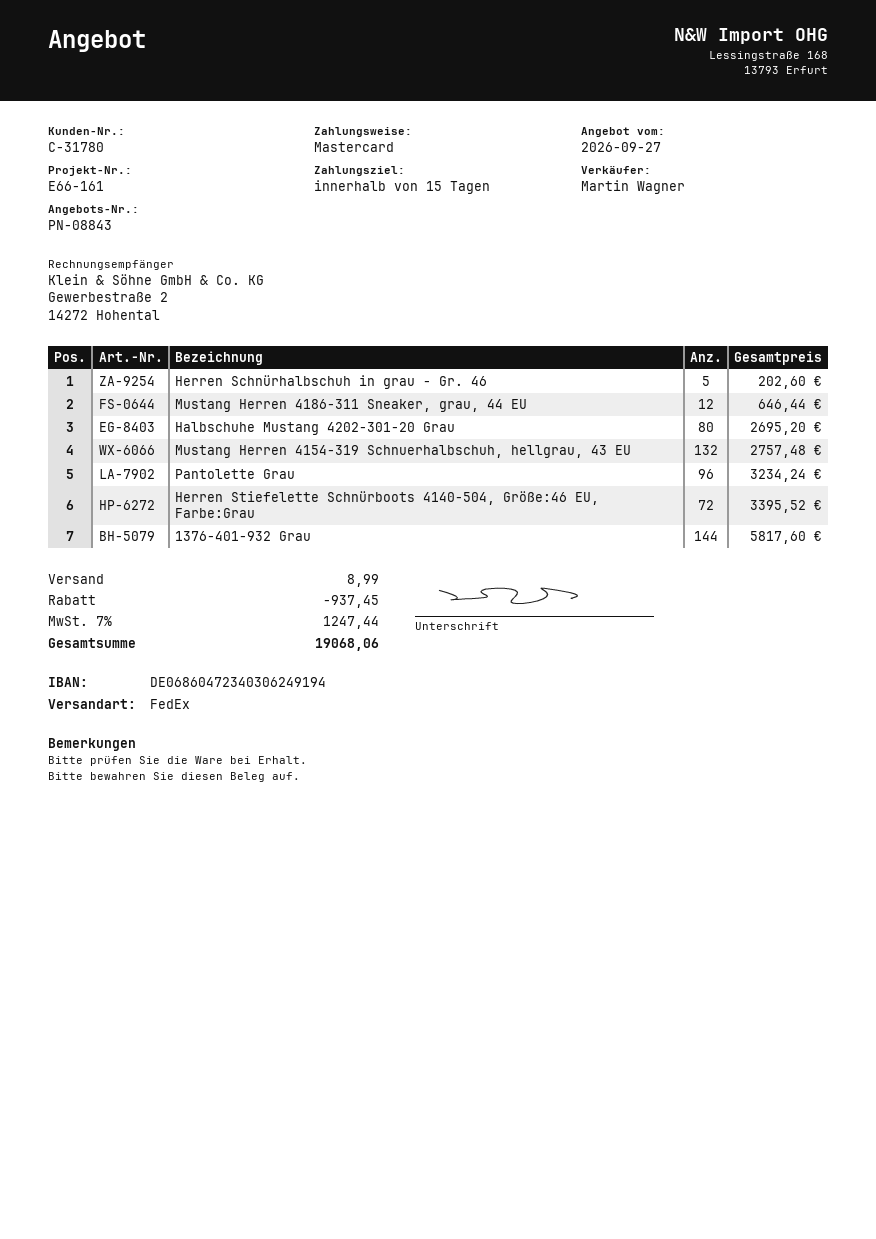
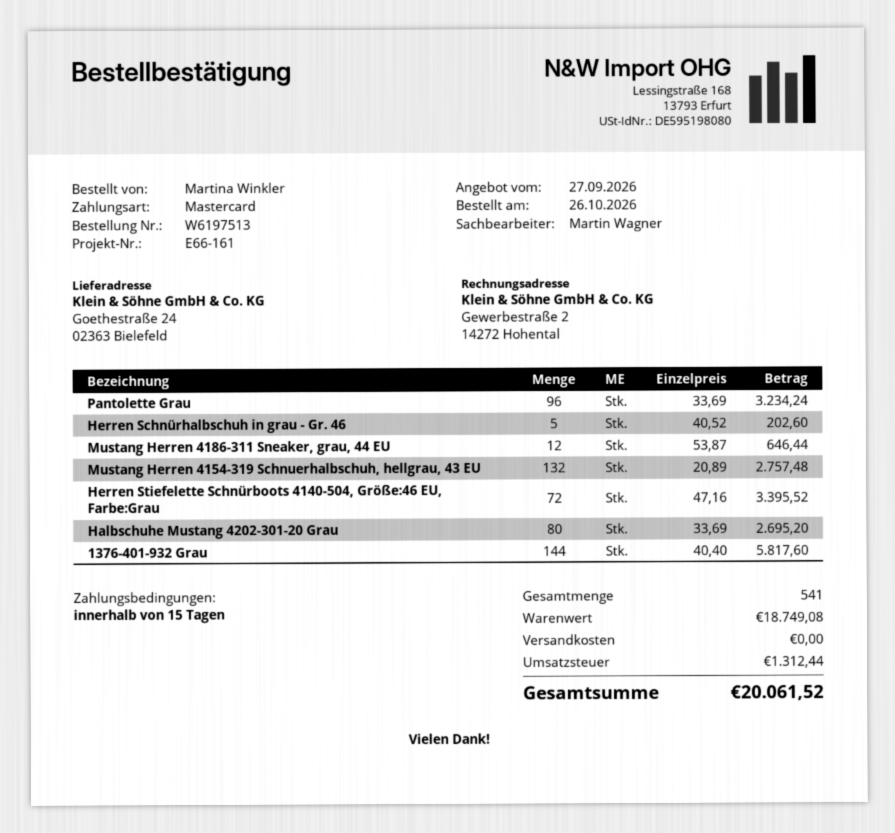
discount: 937.45 -> none
shipping: 8.99 -> 0.00
tax: 1247.44 -> 1312.44
total: 19068.06 -> 20061.52

